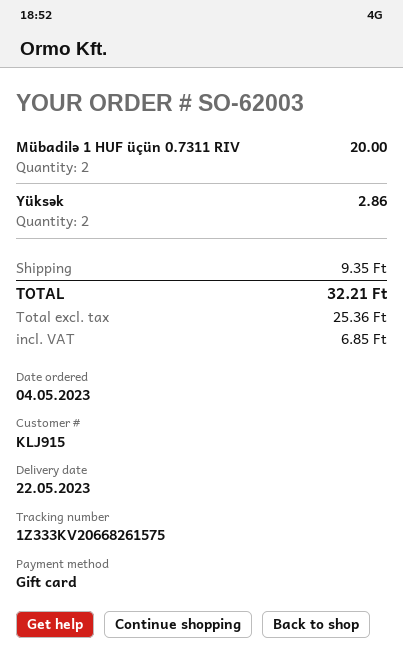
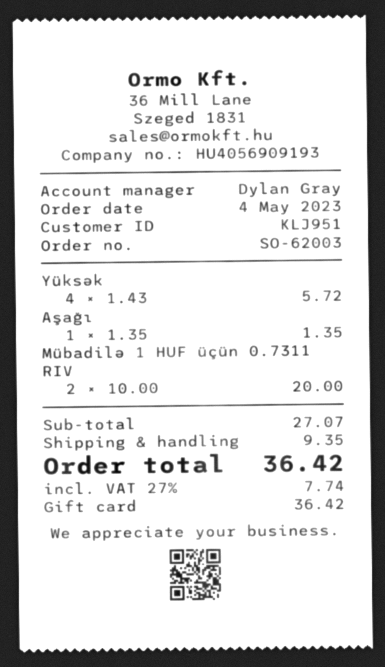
customer number: KLJ915 -> KLJ951
Yüksək: 2 for 2.86 -> 4 for 5.72
Aşağı: none -> 1 for 1.35
tax: 6.85 -> 7.74
total: 32.21 -> 36.42

